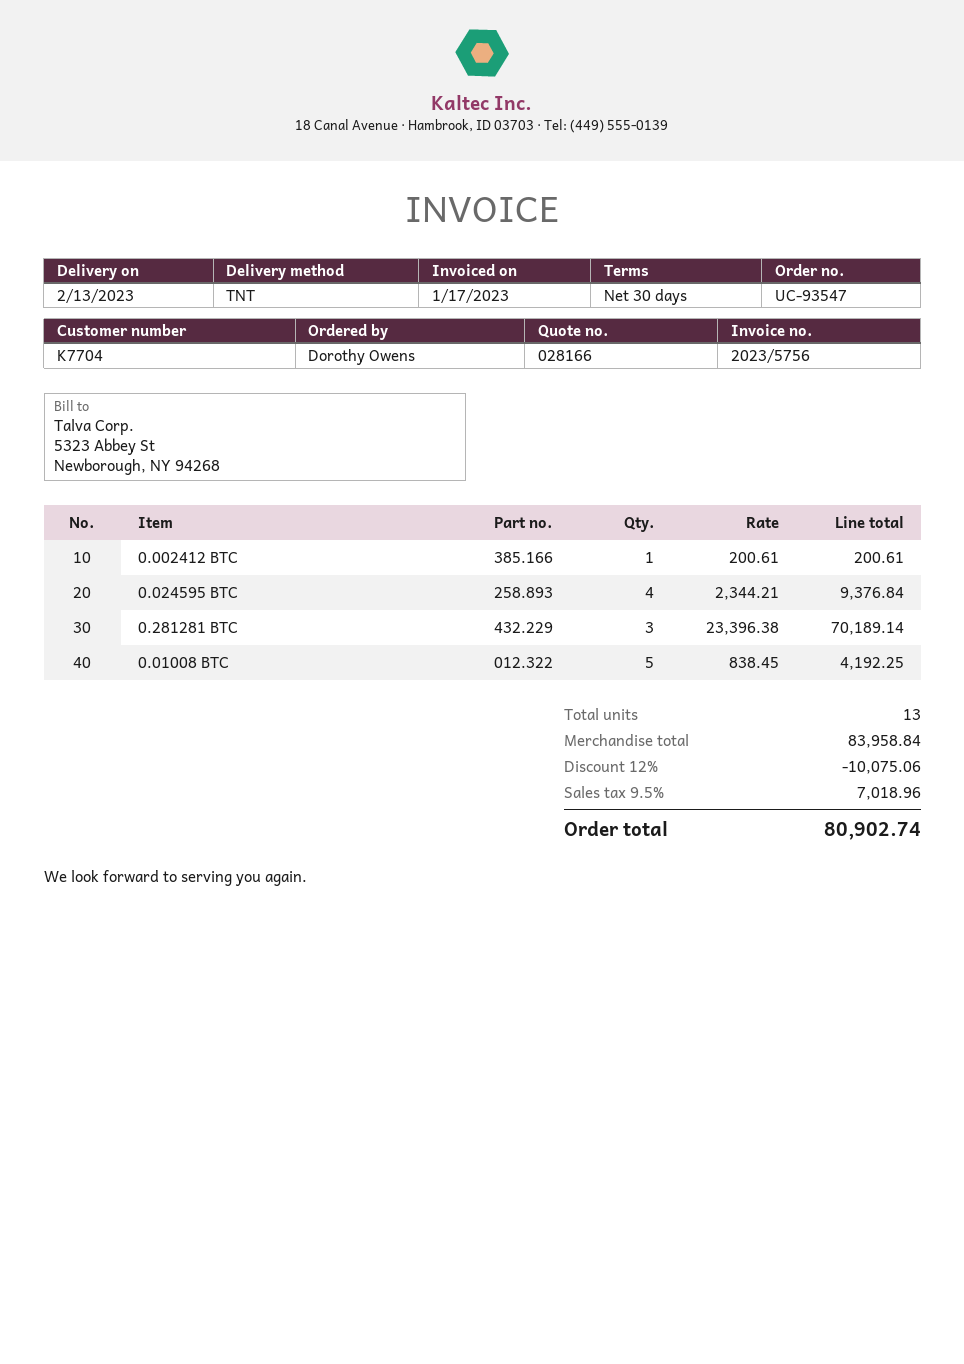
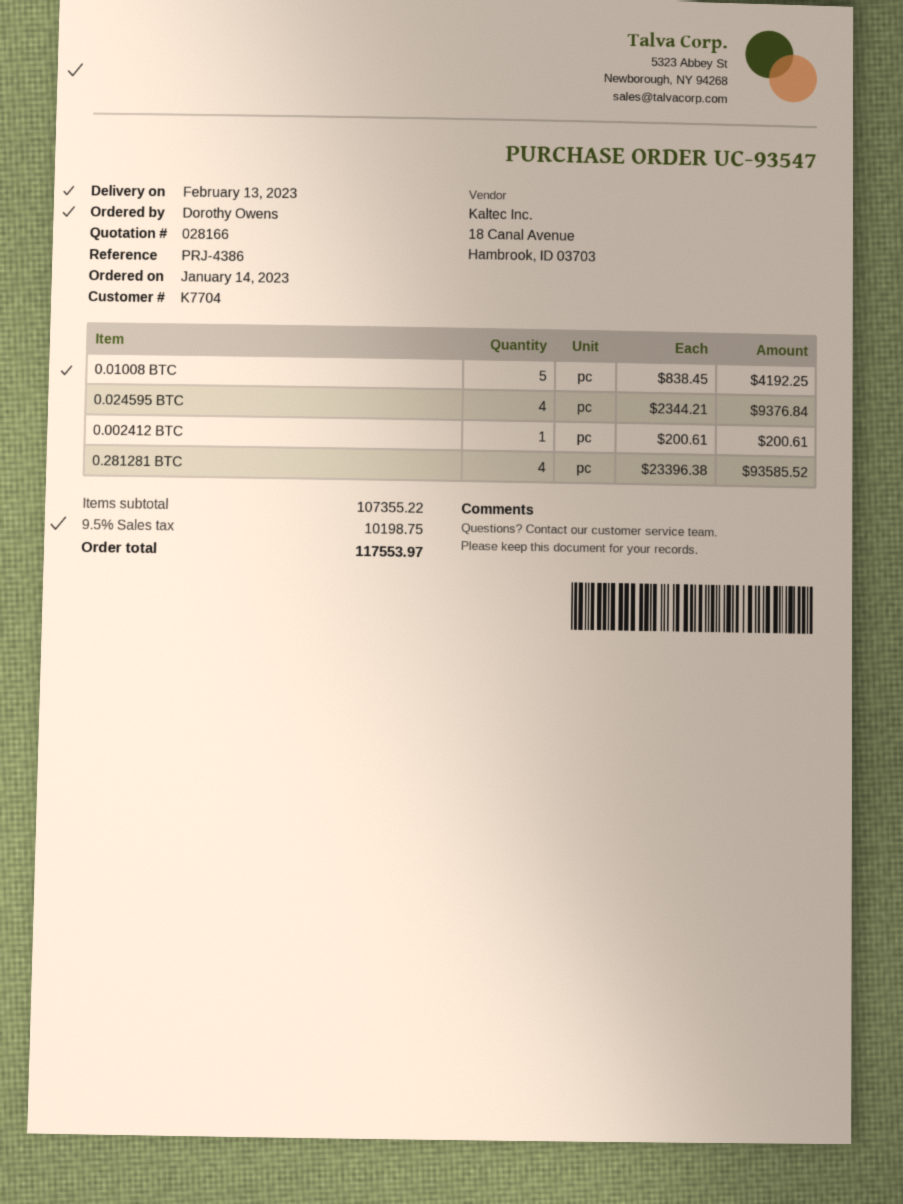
0.281281 BTC: 3 x 23396.38 = 70189.14 -> 4 x 23396.38 = 93585.52
subtotal: 83958.84 -> 107355.22
discount: 12% = 10075.06 -> none
tax: 9.5% = 7018.96 -> 9.5% = 10198.75
total: 80902.74 -> 117553.97

